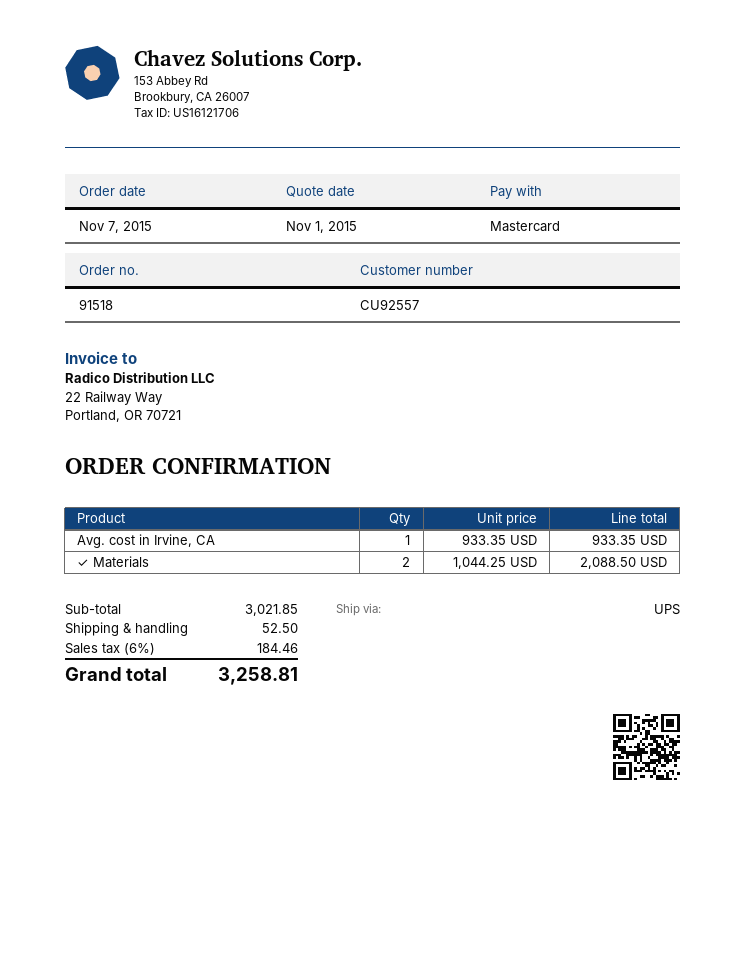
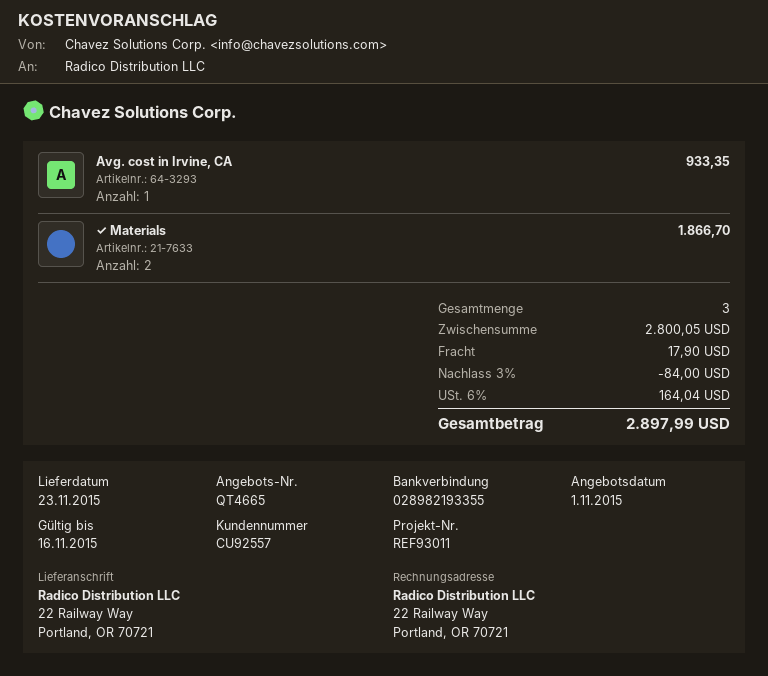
✓ Materials: 2 for 2088.50 -> 2 for 1866.70
subtotal: 3021.85 -> 2800.05
discount: none -> 3% = 84.00
shipping: 52.50 -> 17.90
tax: 6% = 184.46 -> 6% = 164.04
total: 3258.81 -> 2897.99

